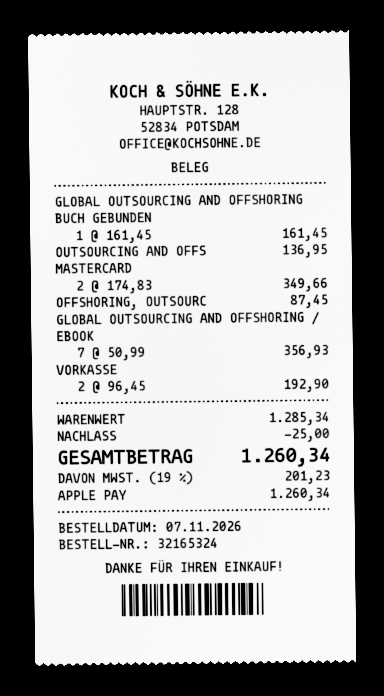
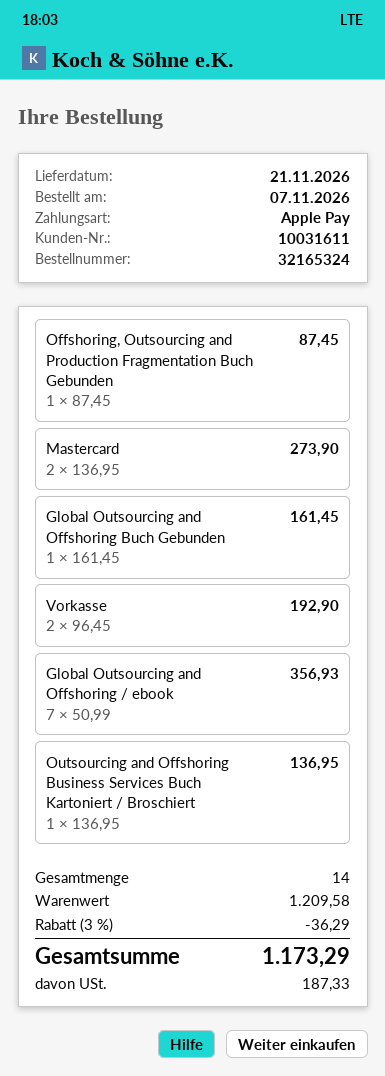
MASTERCARD: 2 x 174.83 = 349.66 -> 2 x 136.95 = 273.90
subtotal: 1285.34 -> 1209.58
discount: 25.00 -> 36.29
tax: 201.23 -> 187.33
total: 1260.34 -> 1173.29

